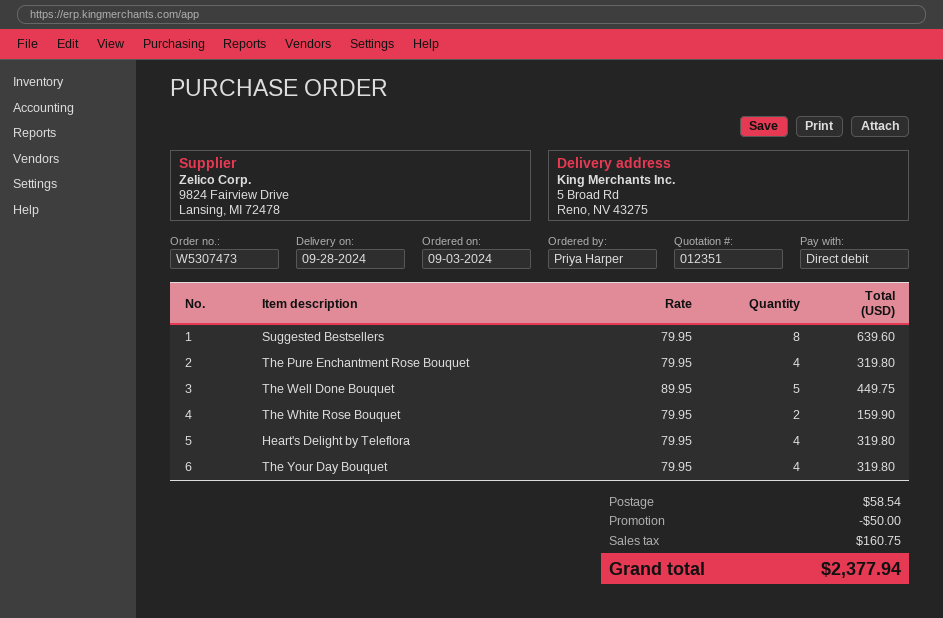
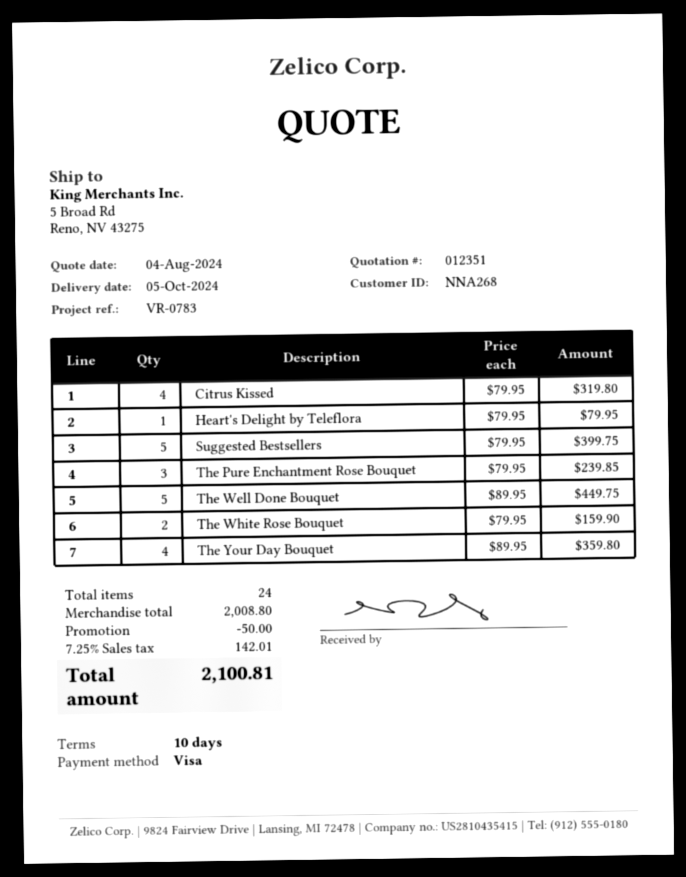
delivery date: 2024-09-28 -> 2024-10-05
payment method: direct debit -> Visa
Suggested Bestsellers: 8 x 79.95 = 639.60 -> 5 x 79.95 = 399.75
The Pure Enchantment Rose Bouquet: 4 x 79.95 = 319.80 -> 3 x 79.95 = 239.85
Heart's Delight by Teleflora: 4 x 79.95 = 319.80 -> 1 x 79.95 = 79.95
The Your Day Bouquet: 4 x 79.95 = 319.80 -> 4 x 89.95 = 359.80
Citrus Kissed: none -> 4 x 79.95 = 319.80
shipping: 58.54 -> none
tax: 160.75 -> 142.01
total: 2377.94 -> 2100.81

